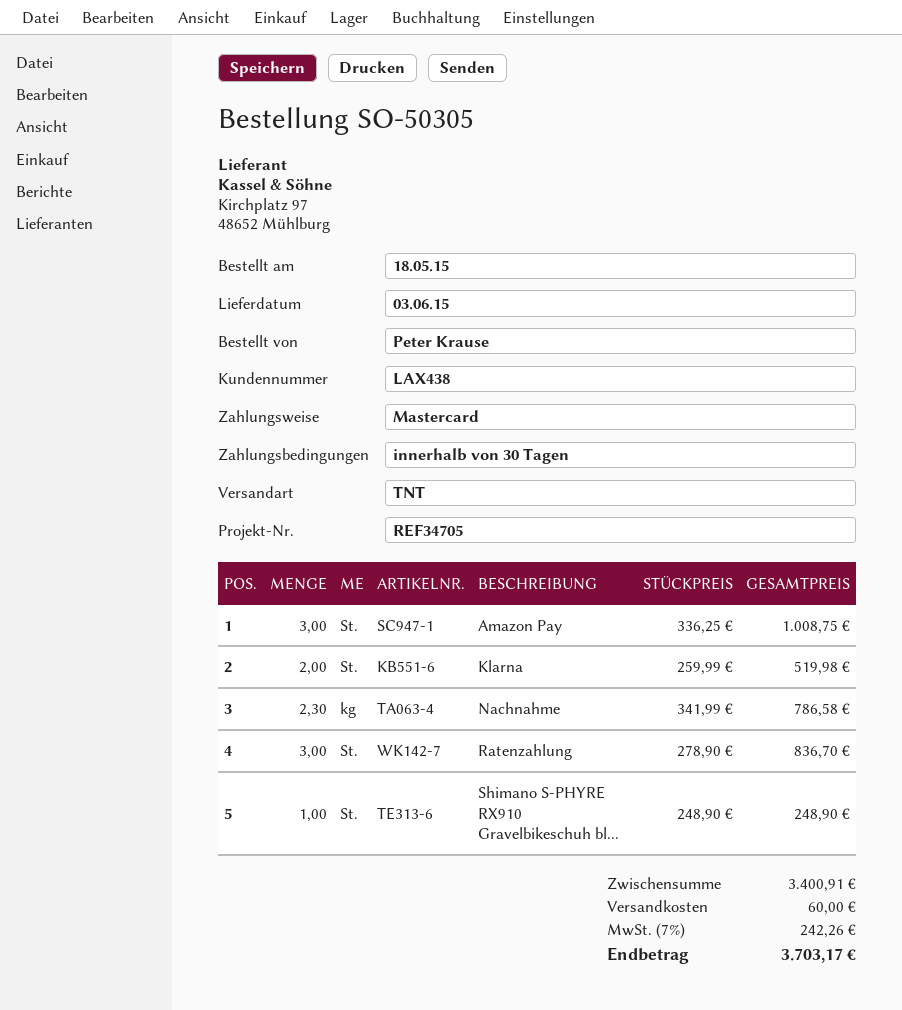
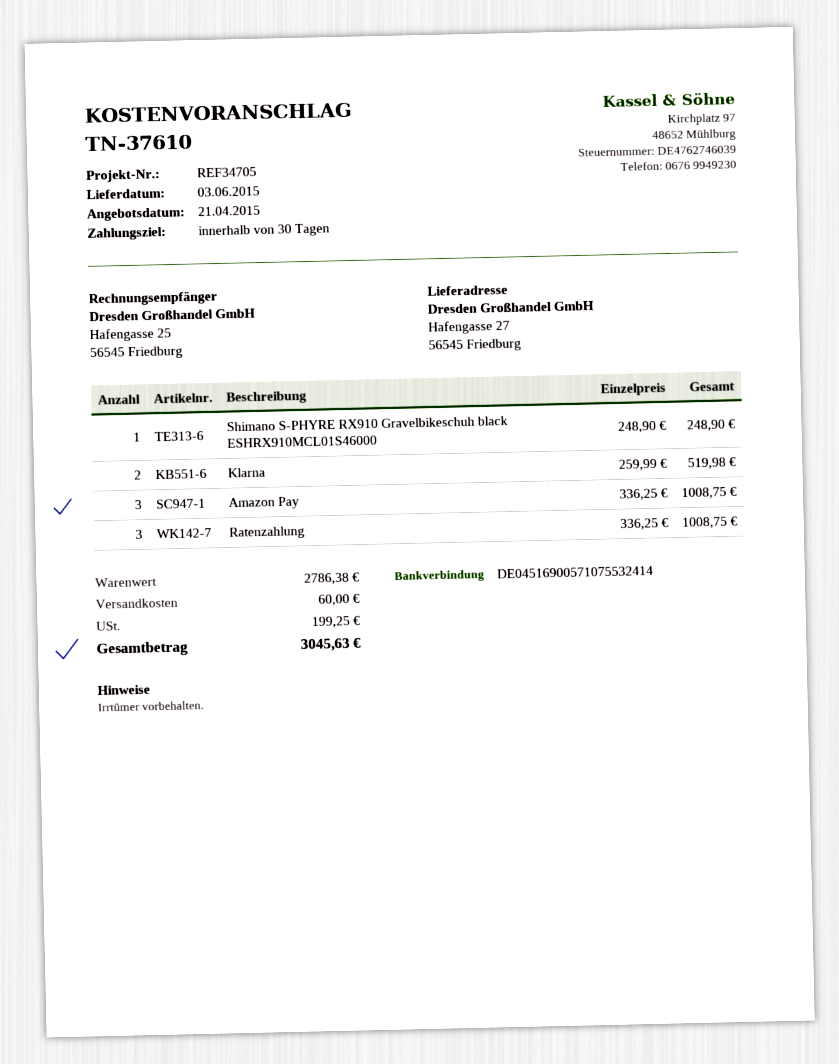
Nachnahme: 2.3 x 341.99 = 786.58 -> none
Ratenzahlung: 3 x 278.90 = 836.70 -> 3 x 336.25 = 1008.75
subtotal: 3400.91 -> 2786.38
tax: 242.26 -> 199.25
total: 3703.17 -> 3045.63

